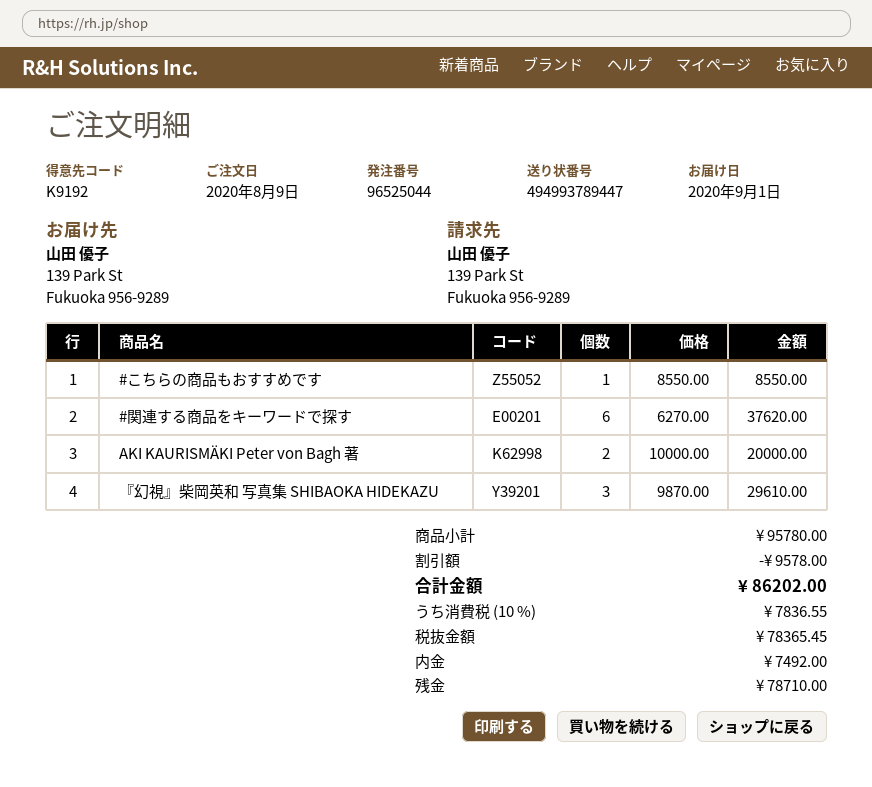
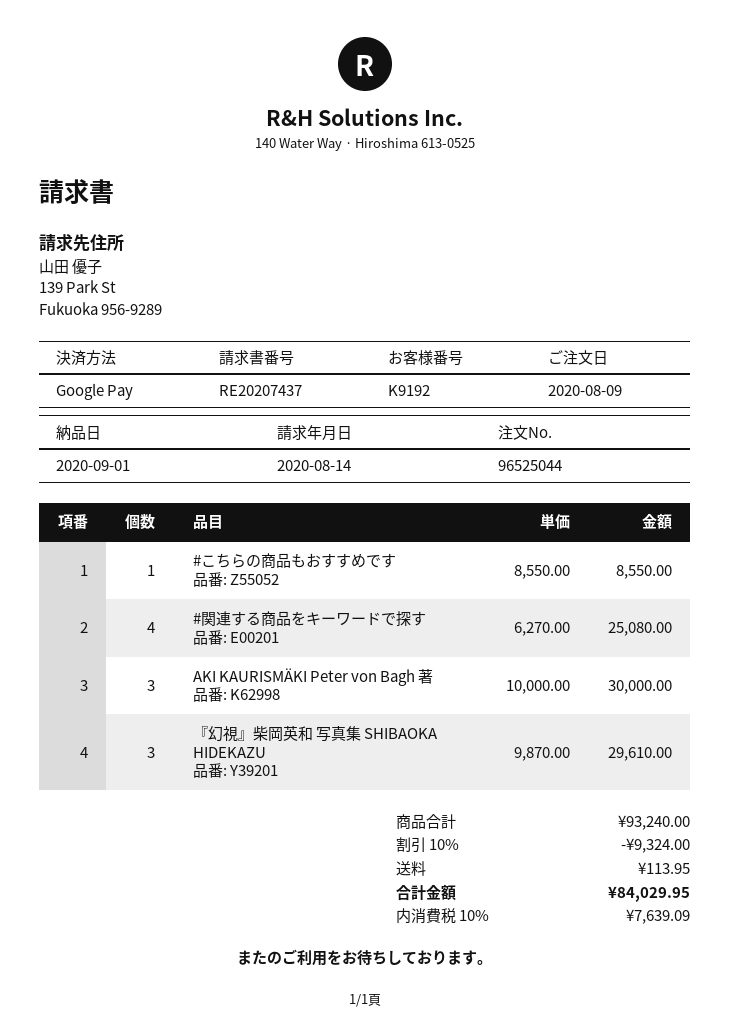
#関連する商品をキーワードで探す: 6 x 6270.00 = 37620.00 -> 4 x 6270.00 = 25080.00
AKI KAURISMÄKI Peter von Bagh 著: 2 x 10000.00 = 20000.00 -> 3 x 10000.00 = 30000.00
subtotal: 95780.00 -> 93240.00
discount: 9578.00 -> 9324.00
shipping: none -> 113.95
tax: 10% = 7836.55 -> 10% = 7639.09
total: 86202.00 -> 84029.95

